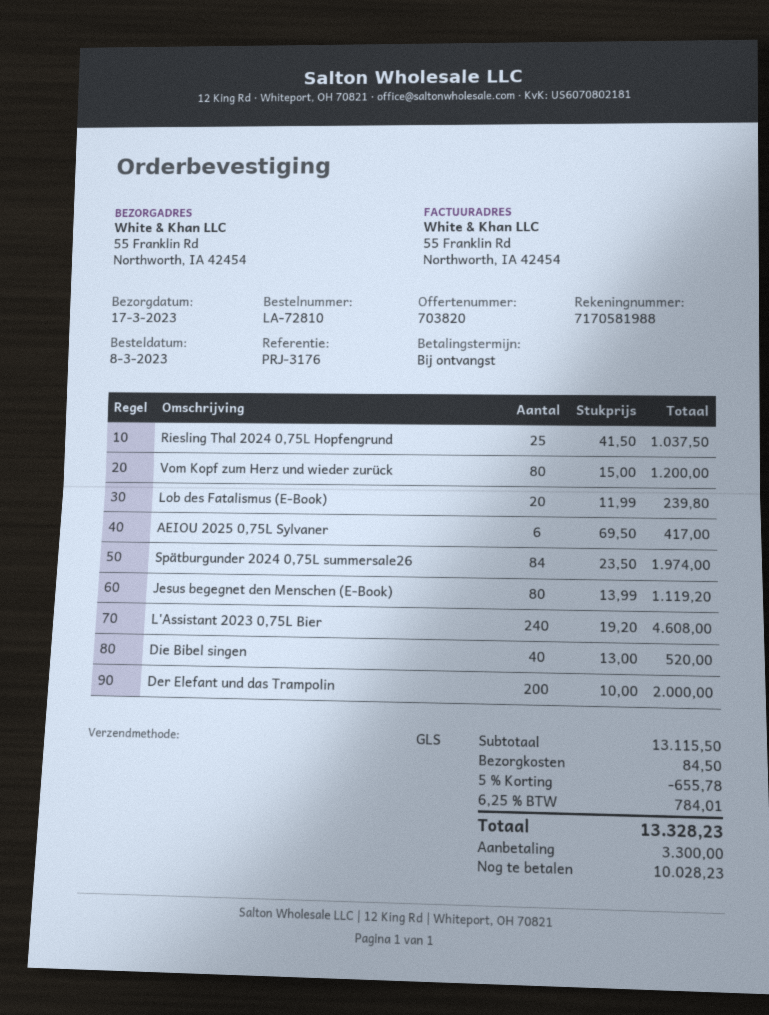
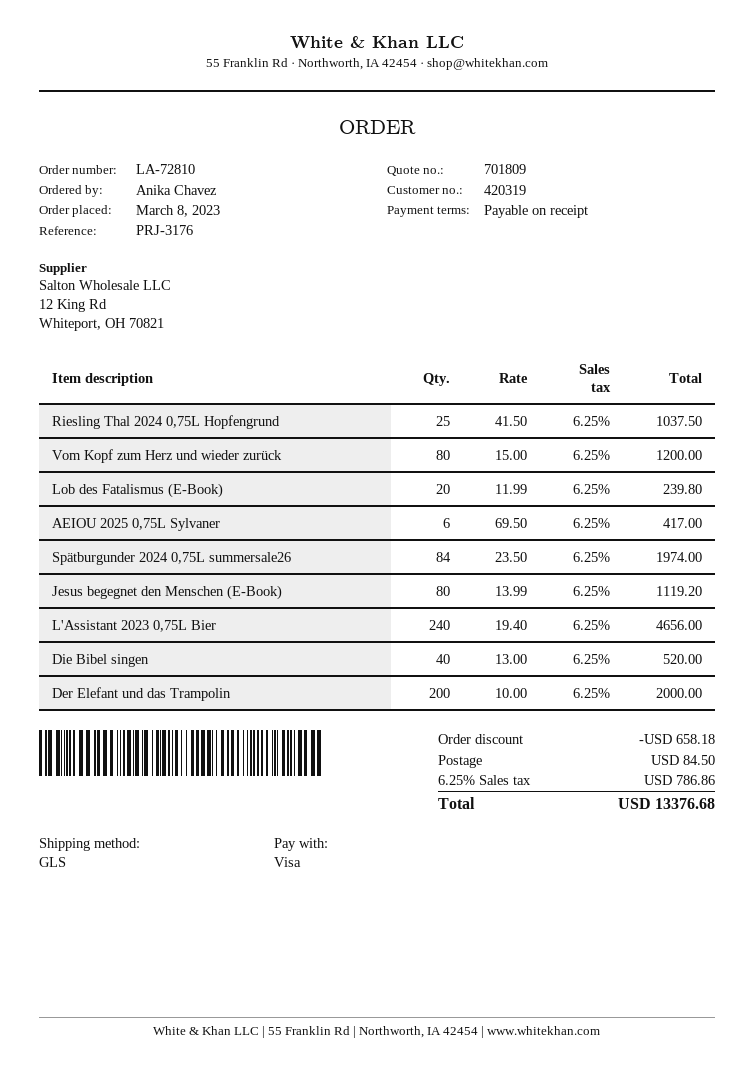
quote number: 703820 -> 701809
L'Assistant 2023 0,75L Bier: 240 x 19.20 = 4608.00 -> 240 x 19.40 = 4656.00
discount: 655.78 -> 658.18
tax: 6.25% = 784.01 -> 6.25% = 786.86
total: 13328.23 -> 13376.68

